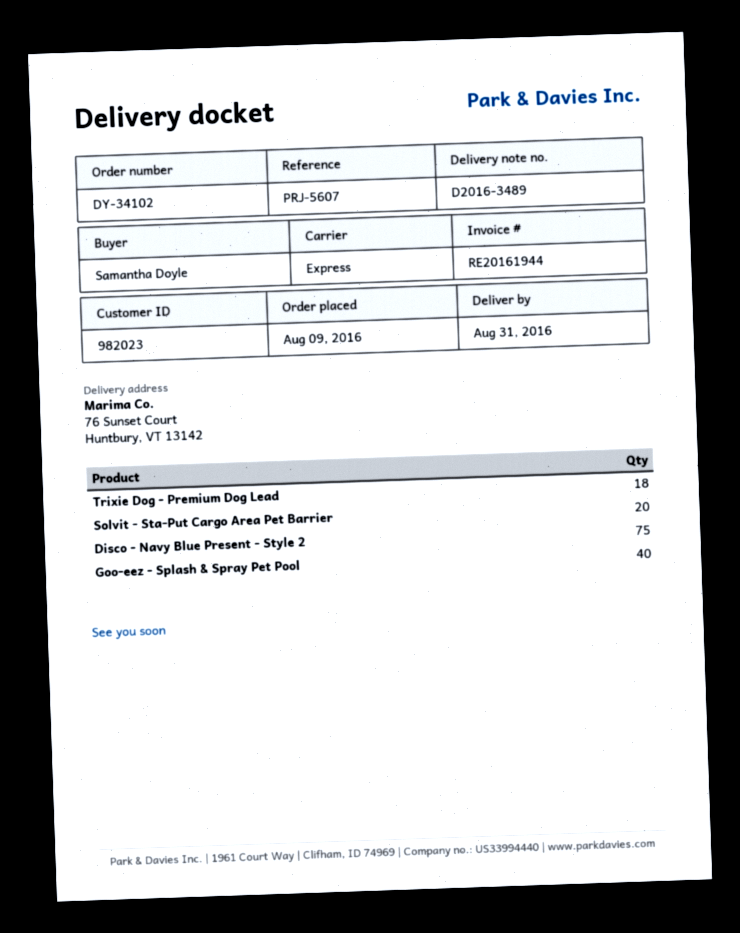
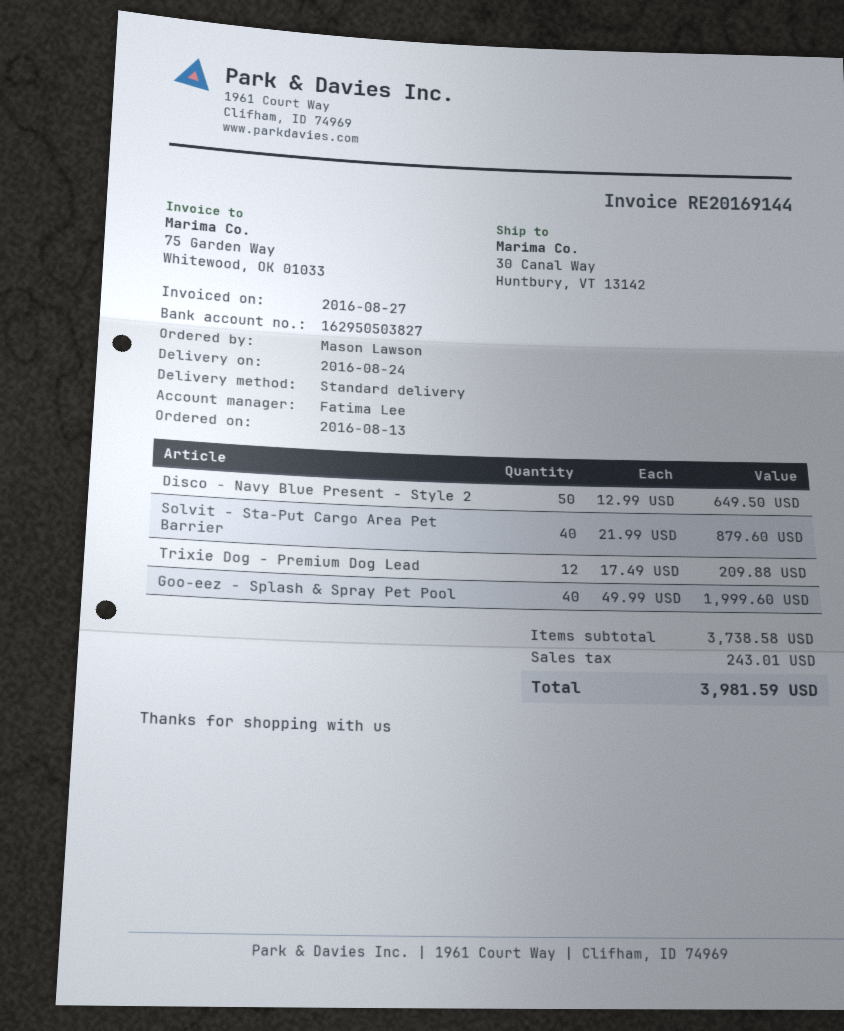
order date: 2016-08-09 -> 2016-08-13
delivery date: 2016-08-31 -> 2016-08-24
invoice number: RE20161944 -> RE20169144
ordered by: Samantha Doyle -> Mason Lawson
shipping method: express -> standard
ship to: 76 Sunset Court, Huntbury, VT 13142 -> 30 Canal Way, Huntbury, VT 13142
Trixie Dog - Premium Dog Lead: 18 -> 12
Solvit - Sta-Put Cargo Area Pet Barrier: 20 -> 40
Disco - Navy Blue Present - Style 2: 75 -> 50

